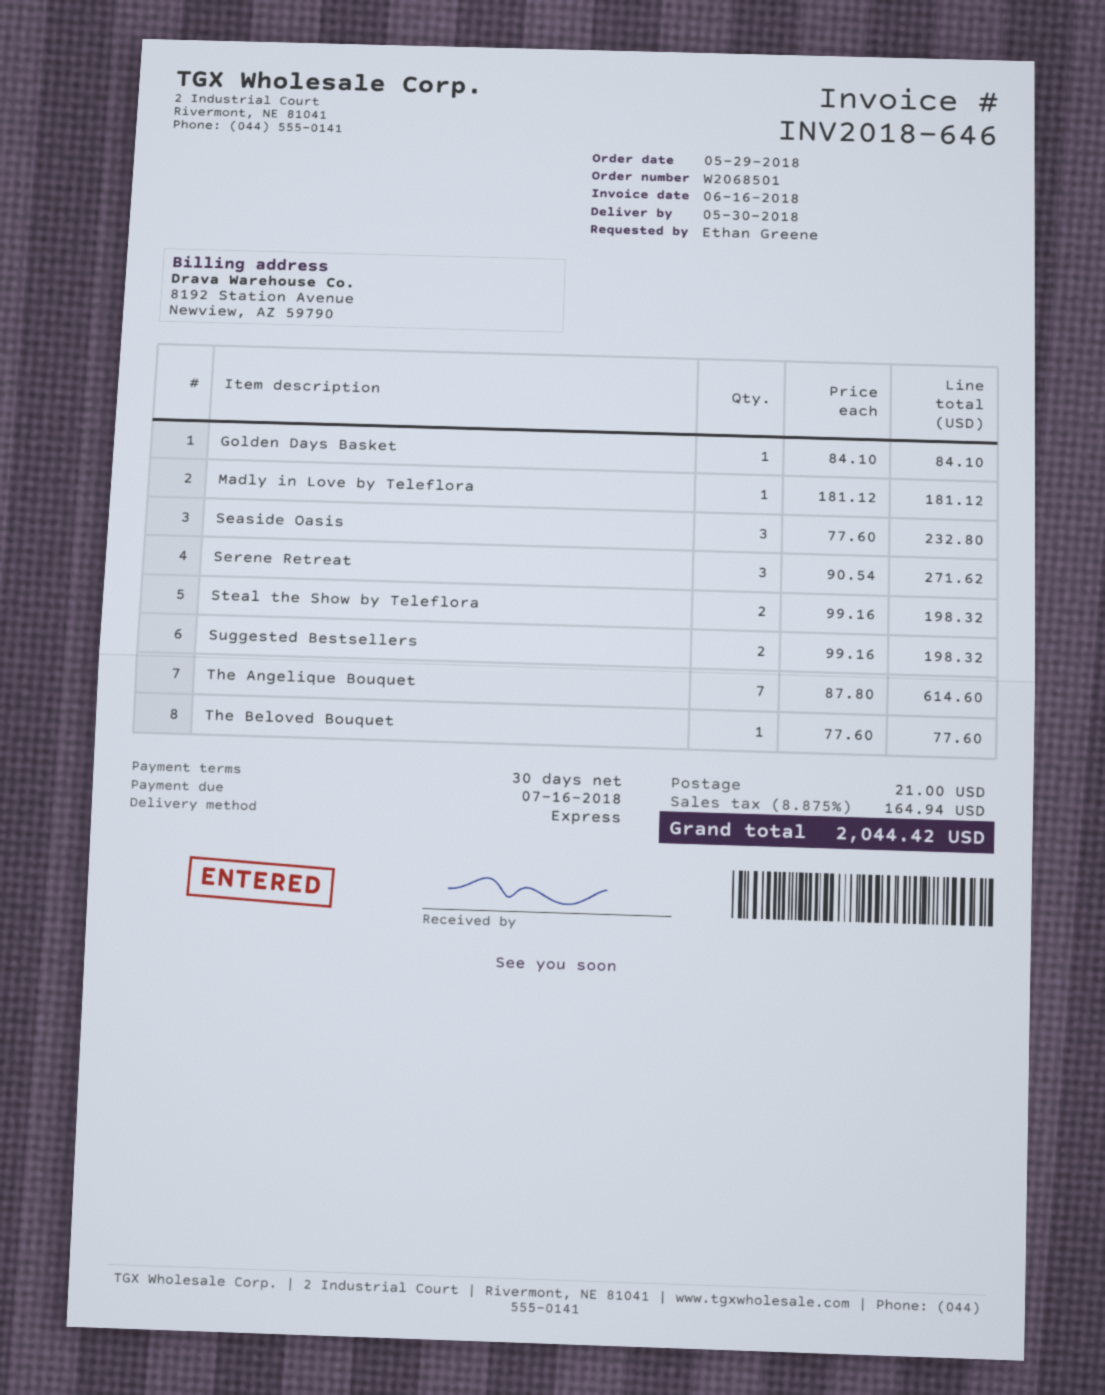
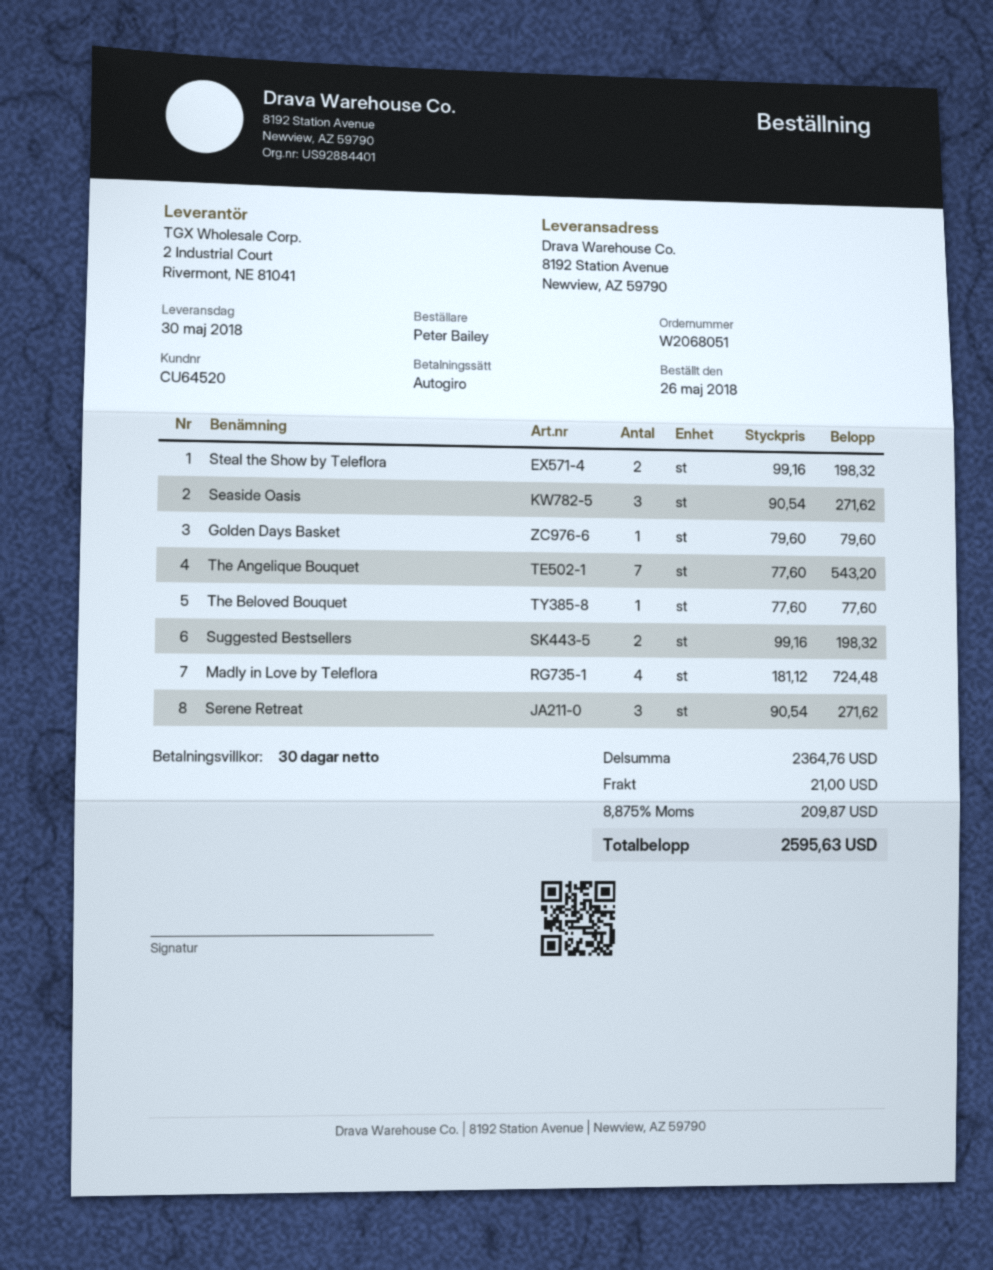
order number: W2068501 -> W2068051
order date: 2018-05-29 -> 2018-05-26
ordered by: Ethan Greene -> Peter Bailey
Golden Days Basket: 1 x 84.10 = 84.10 -> 1 x 79.60 = 79.60
Madly in Love by Teleflora: 1 x 181.12 = 181.12 -> 4 x 181.12 = 724.48
Seaside Oasis: 3 x 77.60 = 232.80 -> 3 x 90.54 = 271.62
The Angelique Bouquet: 7 x 87.80 = 614.60 -> 7 x 77.60 = 543.20
tax: 8.875% = 164.94 -> 8.875% = 209.87
total: 2044.42 -> 2595.63

